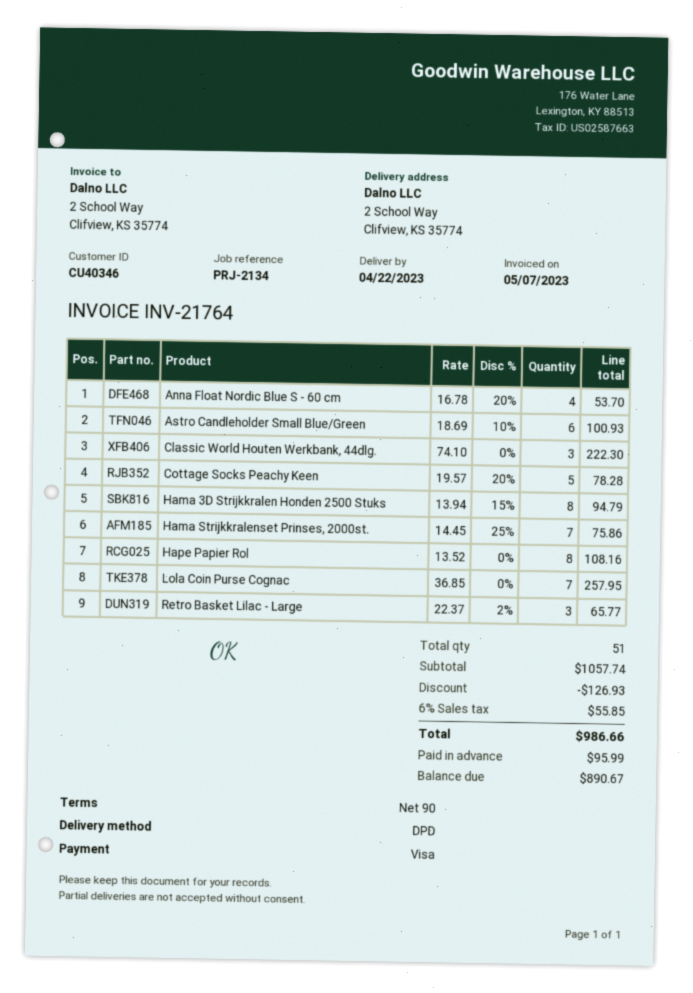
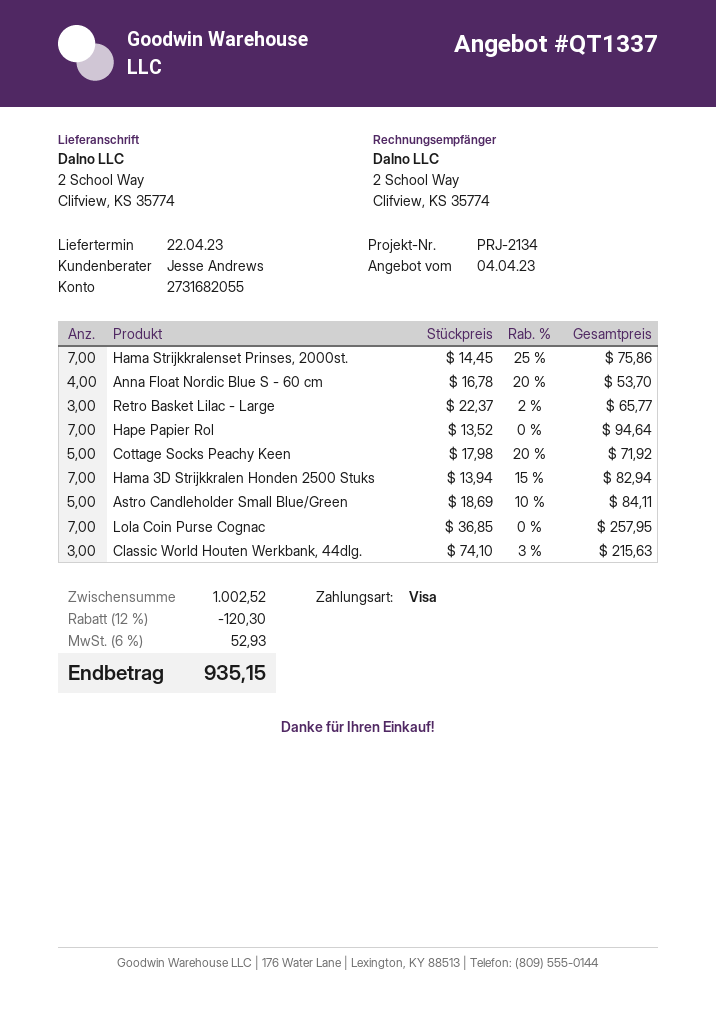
Astro Candleholder Small Blue/Green: 6 x 18.69 - 10% = 100.93 -> 5 x 18.69 - 10% = 84.11
Classic World Houten Werkbank, 44dlg.: 3 x 74.10 = 222.30 -> 3 x 74.10 - 3% = 215.63
Cottage Socks Peachy Keen: 5 x 19.57 - 20% = 78.28 -> 5 x 17.98 - 20% = 71.92
Hama 3D Strijkkralen Honden 2500 Stuks: 8 x 13.94 - 15% = 94.79 -> 7 x 13.94 - 15% = 82.94
Hape Papier Rol: 8 x 13.52 = 108.16 -> 7 x 13.52 = 94.64
subtotal: 1057.74 -> 1002.52
discount: 126.93 -> 120.30
tax: 6% = 55.85 -> 6% = 52.93
total: 986.66 -> 935.15

